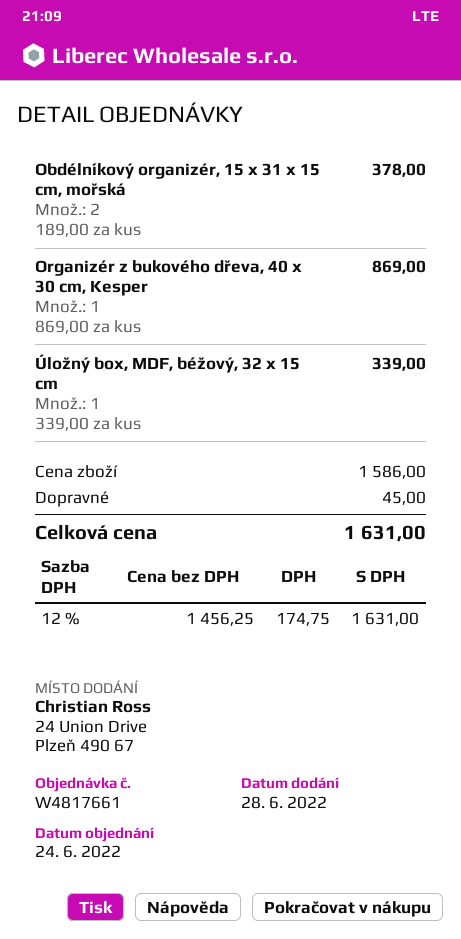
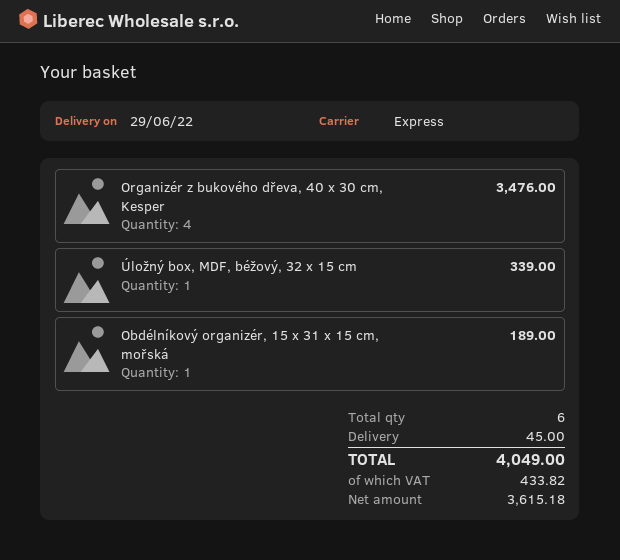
delivery date: 2022-06-28 -> 2022-06-29
Obdélníkový organizér, 15 x 31 x 15 cm, mořská: 2 for 378.00 -> 1 for 189.00
Organizér z bukového dřeva, 40 x 30 cm, Kesper: 1 for 869.00 -> 4 for 3476.00
net: 1456.25 -> 3615.18
tax: 174.75 -> 433.82
total: 1631.00 -> 4049.00

